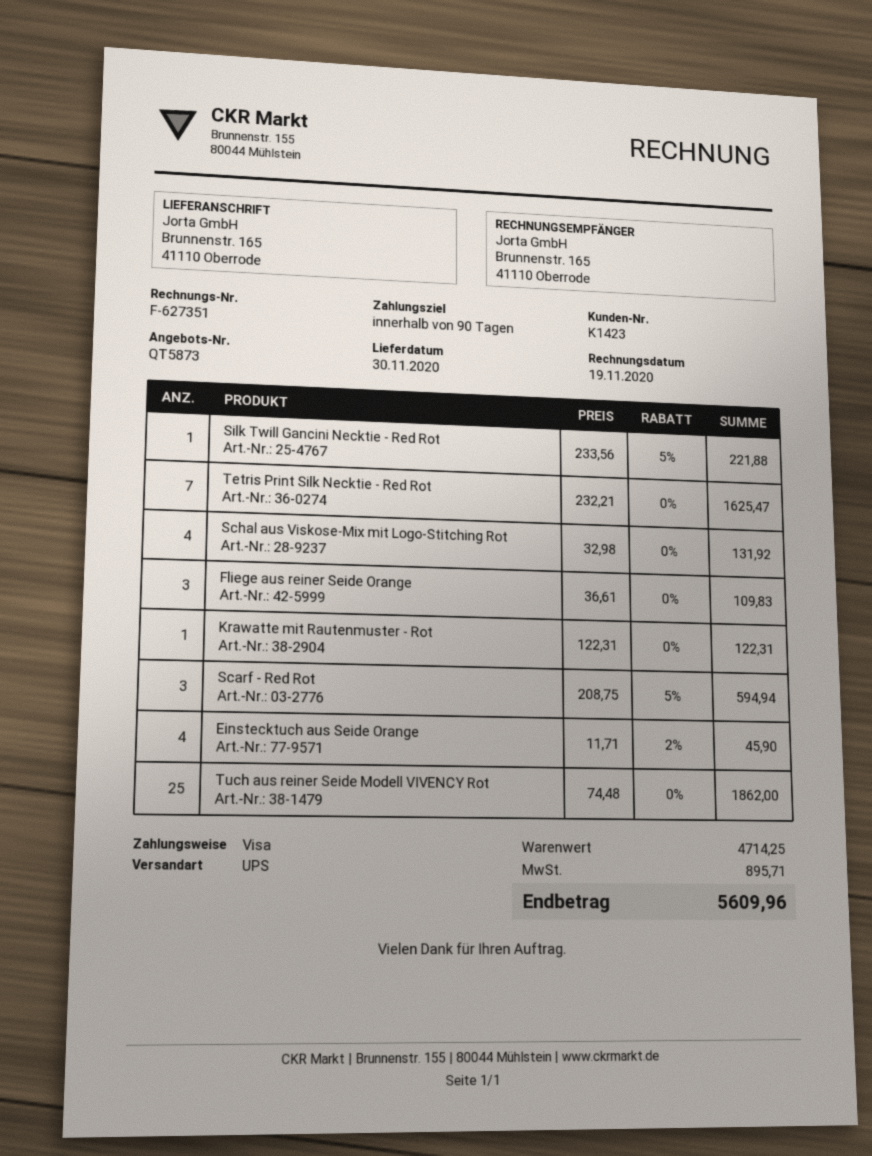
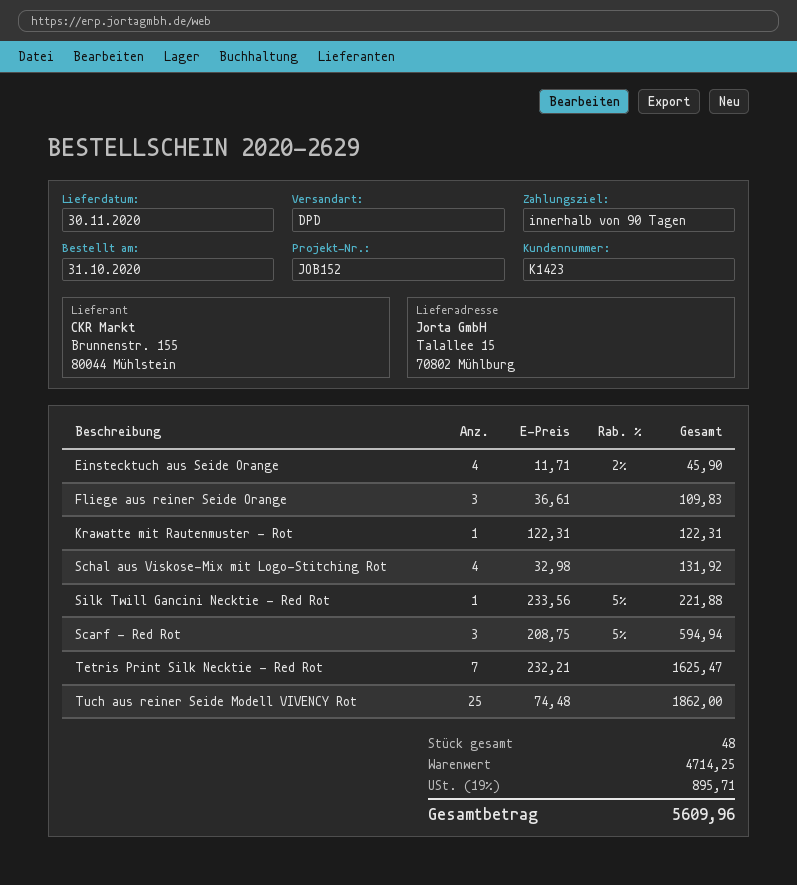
shipping method: UPS -> DPD
ship to: Brunnenstr. 165, 41110 Oberrode -> Talallee 15, 70802 Mühlburg

